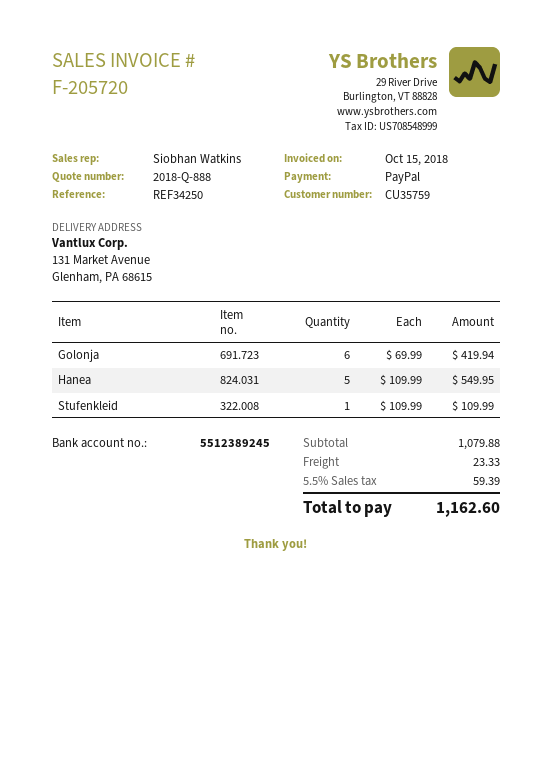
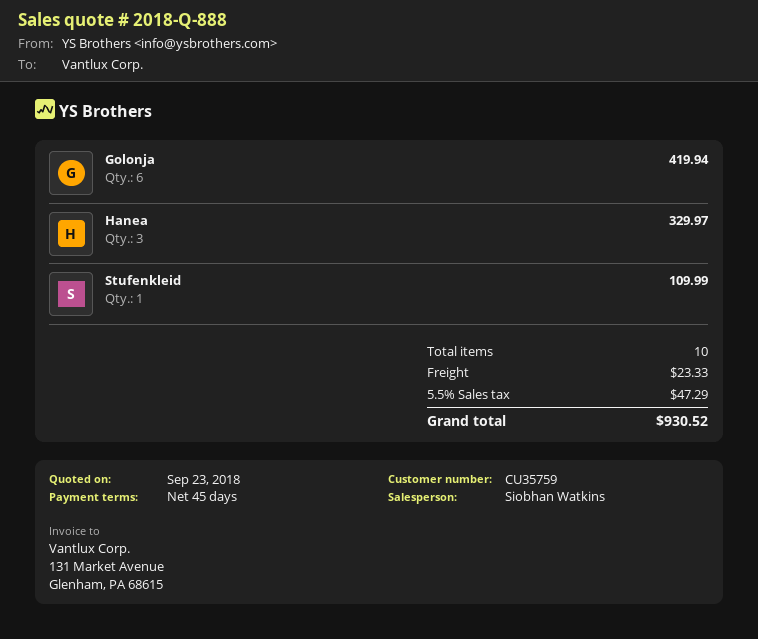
Hanea: 5 for 549.95 -> 3 for 329.97
tax: 5.5% = 59.39 -> 5.5% = 47.29
total: 1162.60 -> 930.52

